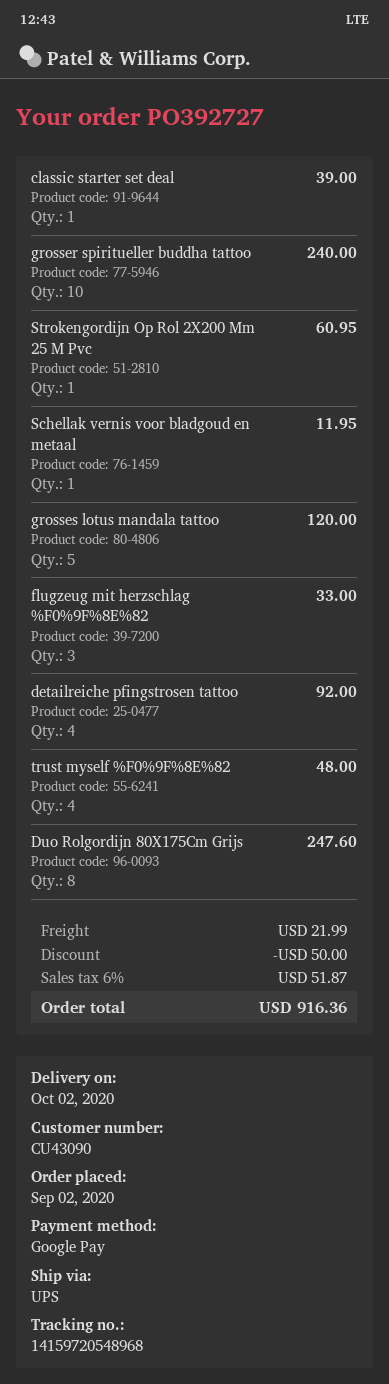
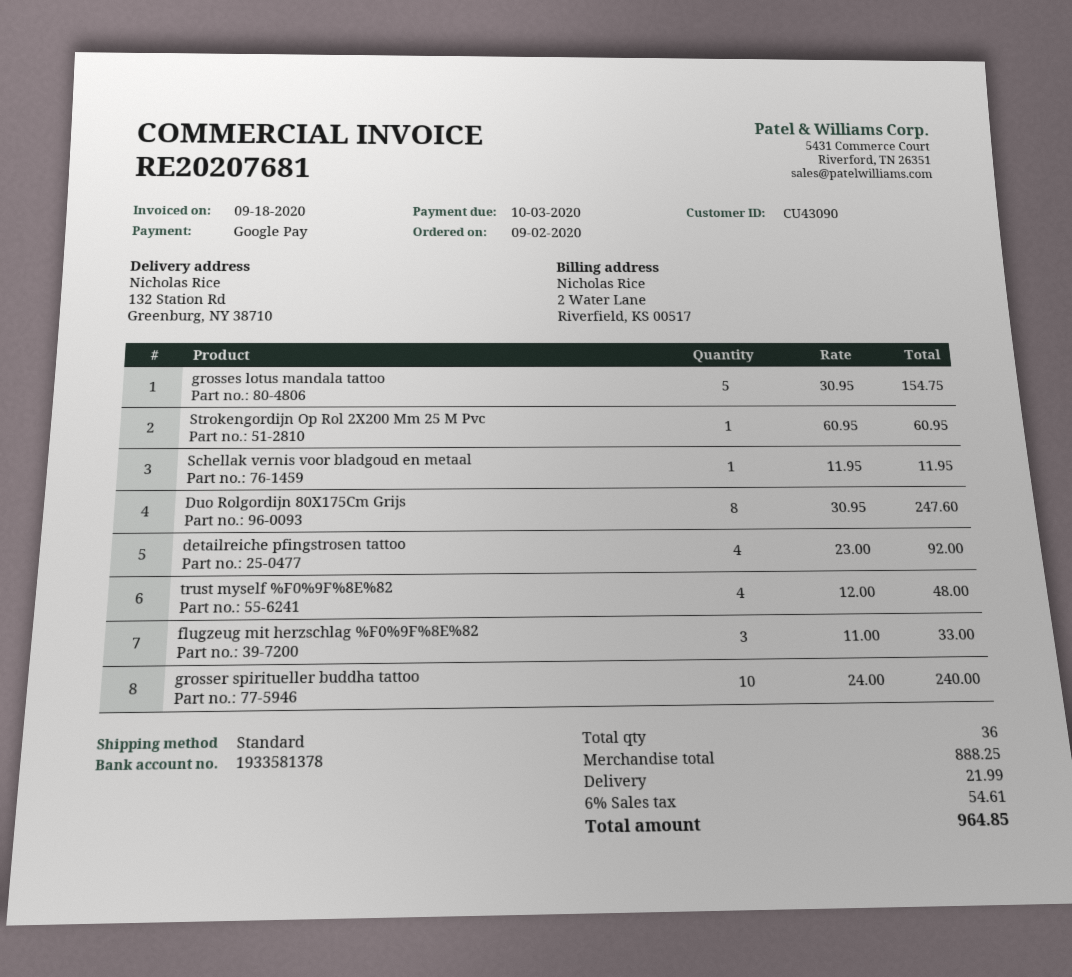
shipping method: UPS -> standard
classic starter set deal: 1 for 39.00 -> none
grosses lotus mandala tattoo: 5 for 120.00 -> 5 for 154.75
discount: 50.00 -> none
tax: 6% = 51.87 -> 6% = 54.61
total: 916.36 -> 964.85

